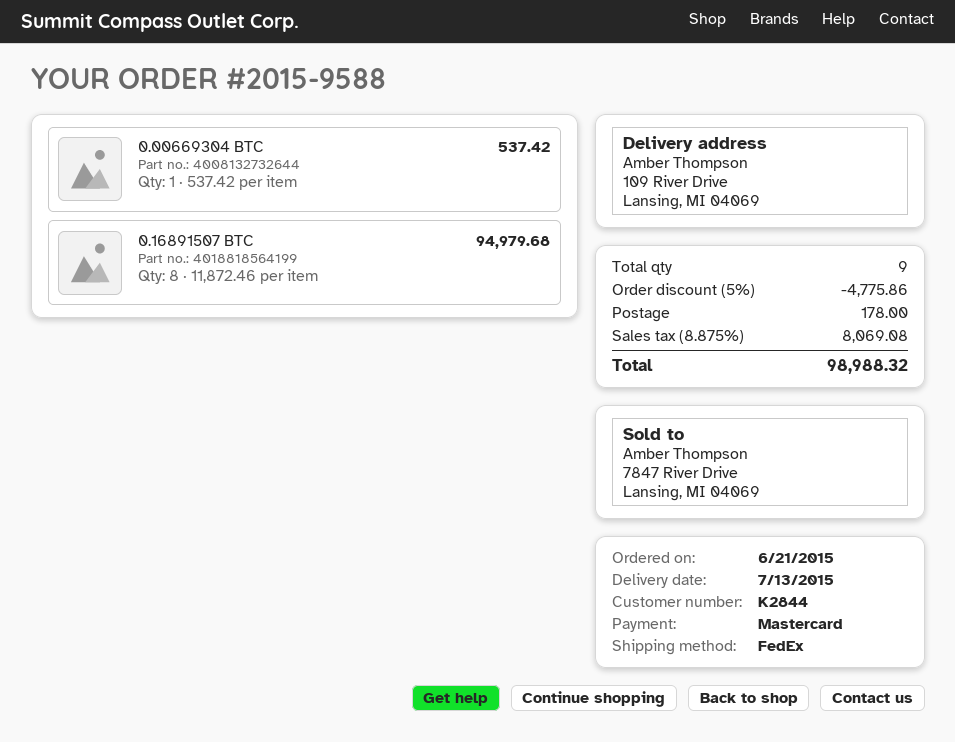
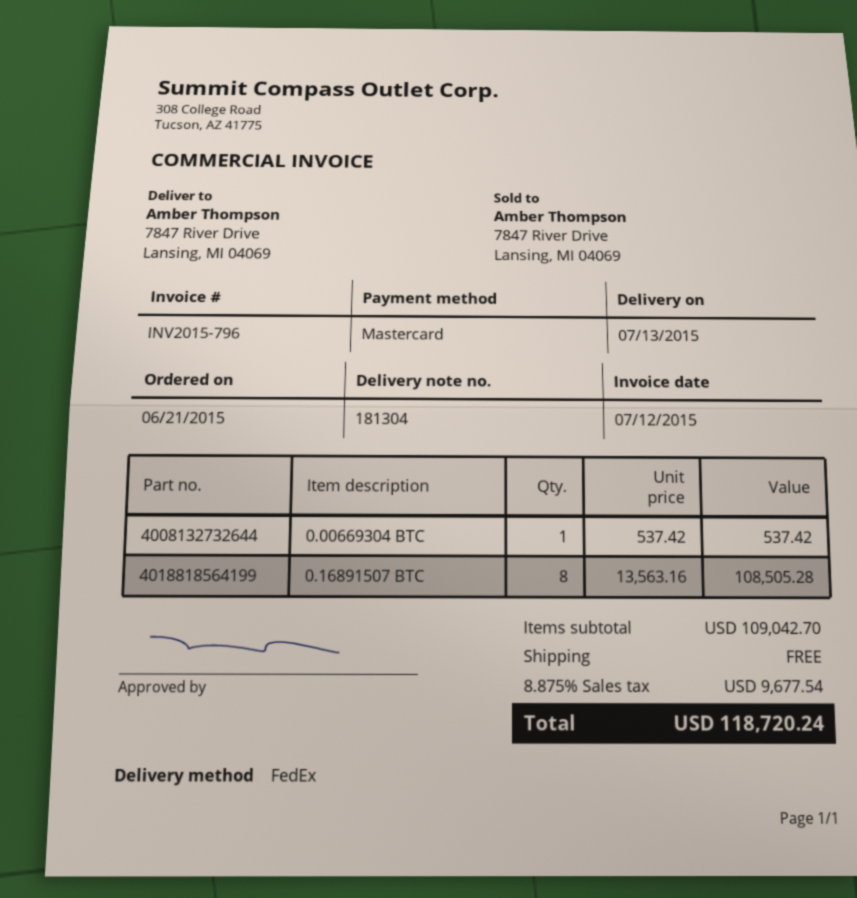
ship to: 109 River Drive, Lansing, MI 04069 -> 7847 River Drive, Lansing, MI 04069
0.16891507 BTC: 8 x 11872.46 = 94979.68 -> 8 x 13563.16 = 108505.28
discount: 5% = 4775.86 -> none
shipping: 178.00 -> 0.00
tax: 8.875% = 8069.08 -> 8.875% = 9677.54
total: 98988.32 -> 118720.24

